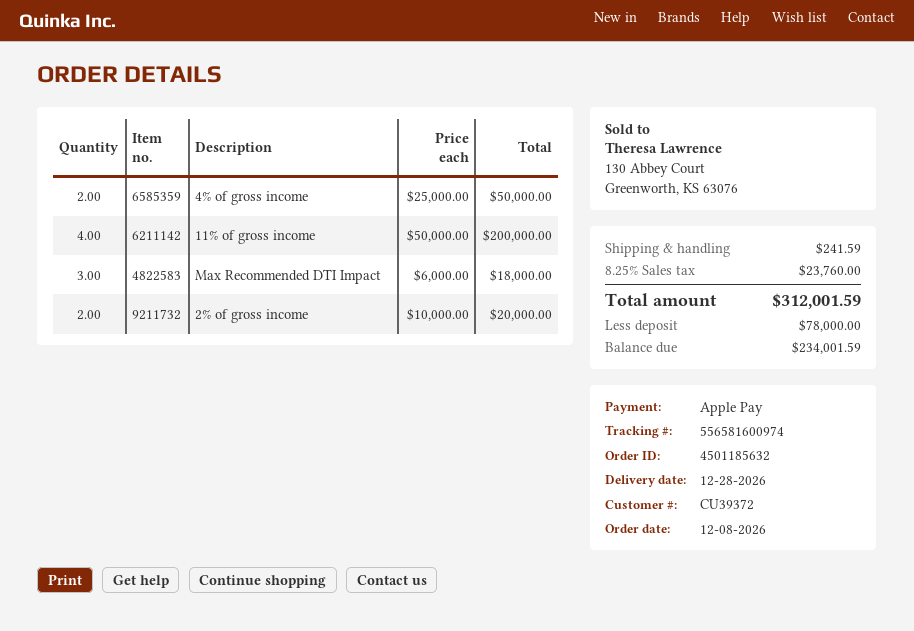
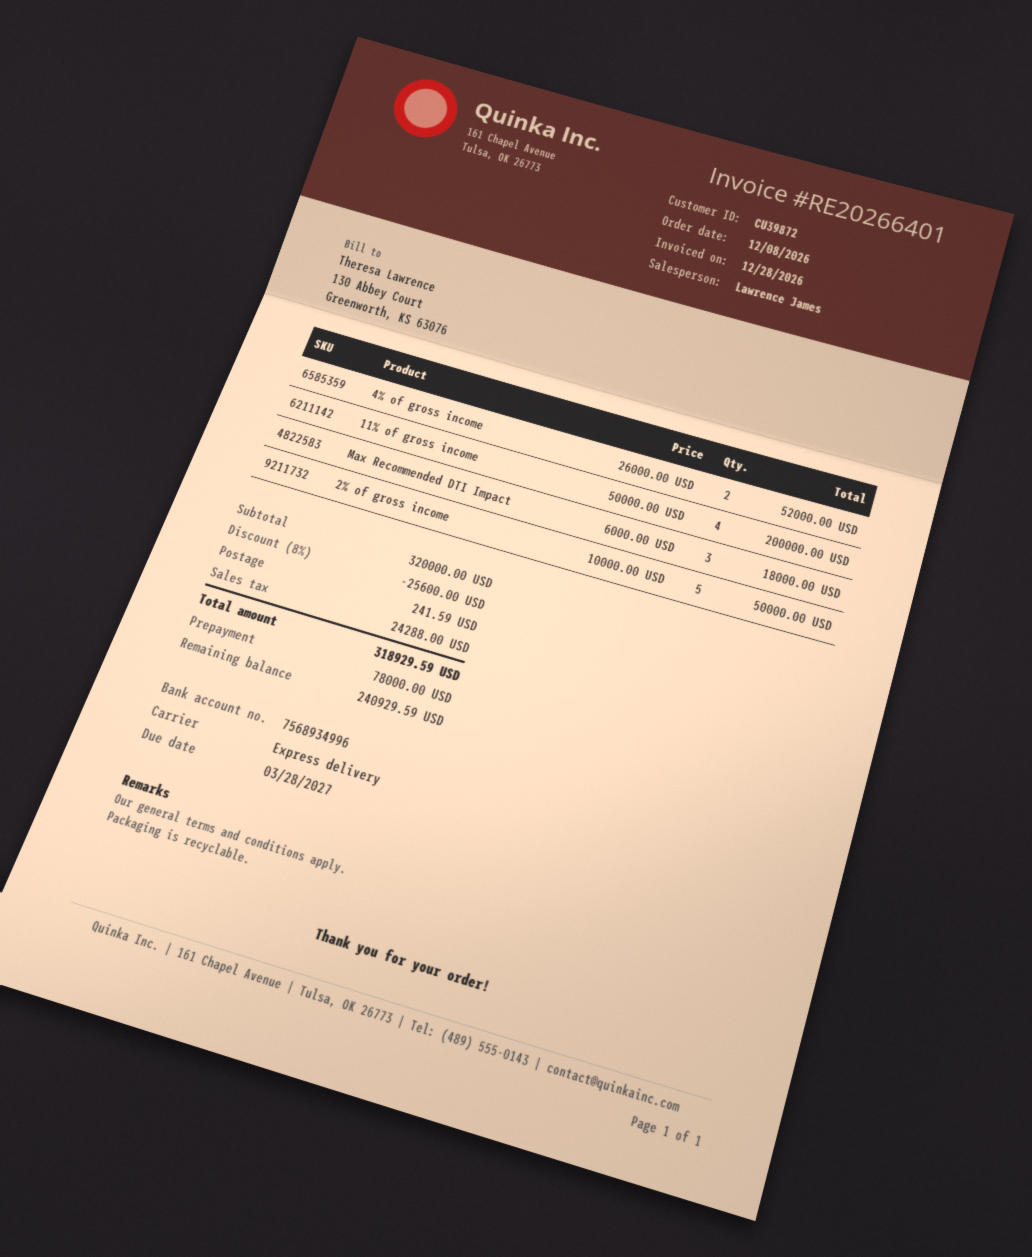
customer number: CU39372 -> CU39872
4% of gross income: 2 x 25000.00 = 50000.00 -> 2 x 26000.00 = 52000.00
2% of gross income: 2 x 10000.00 = 20000.00 -> 5 x 10000.00 = 50000.00
discount: none -> 8% = 25600.00
tax: 23760.00 -> 24288.00
total: 312001.59 -> 318929.59
balance: 234001.59 -> 240929.59

